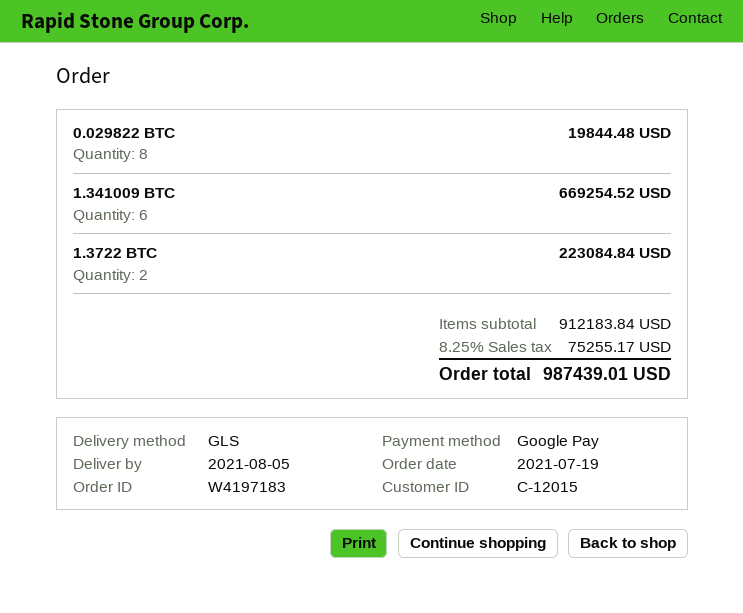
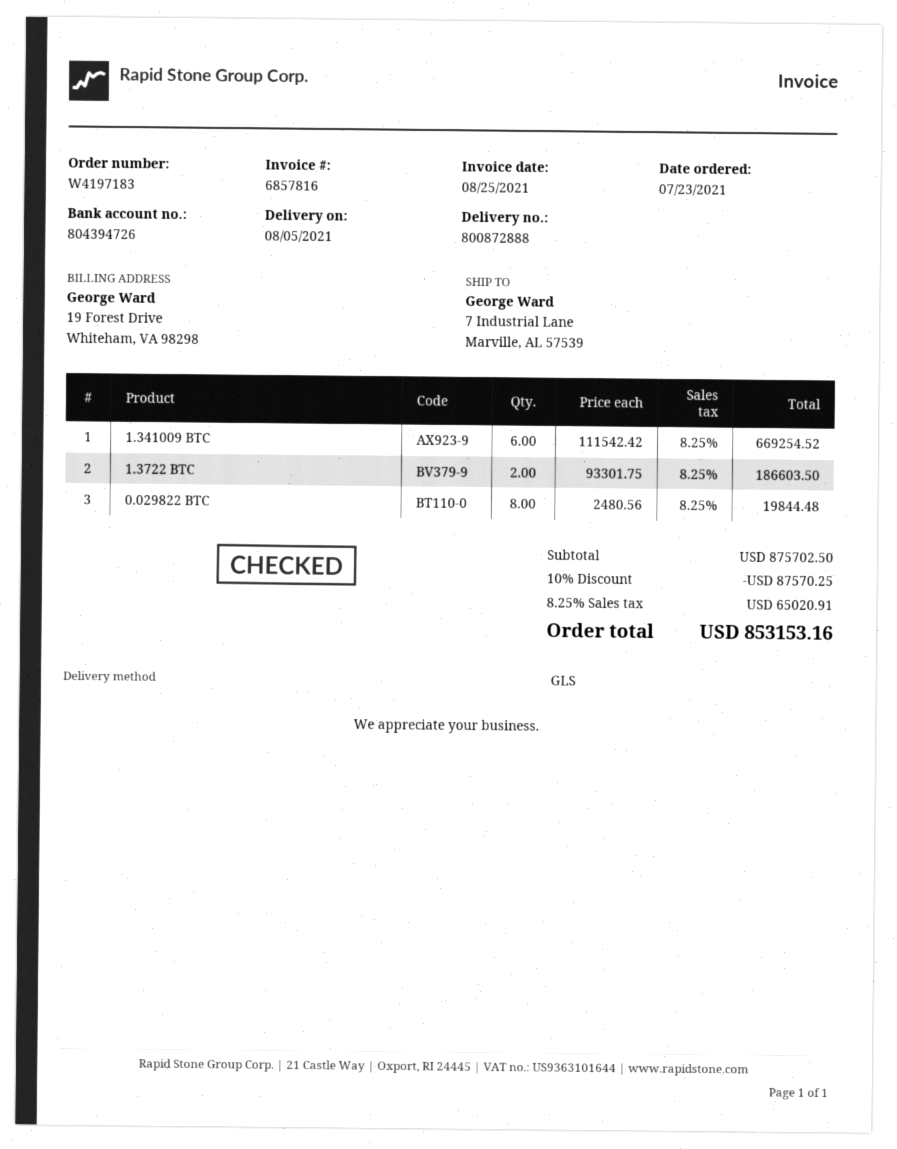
order date: 2021-07-19 -> 2021-07-23
1.3722 BTC: 2 for 223084.84 -> 2 for 186603.50
subtotal: 912183.84 -> 875702.50
discount: none -> 10% = 87570.25
tax: 8.25% = 75255.17 -> 8.25% = 65020.91
total: 987439.01 -> 853153.16

